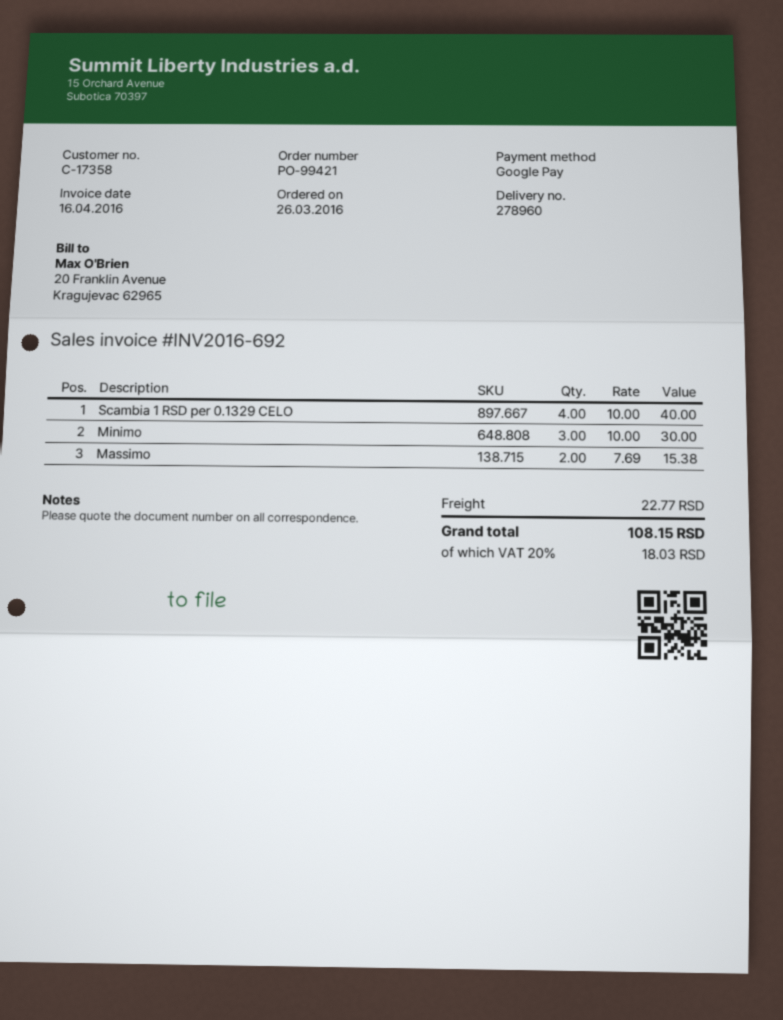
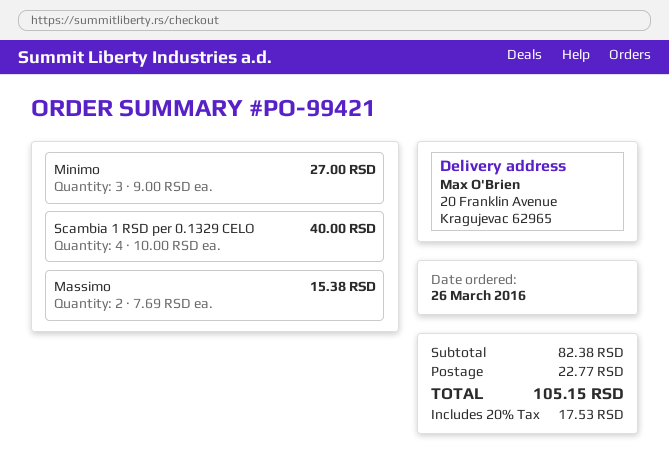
Minimo: 3 x 10.00 = 30.00 -> 3 x 9.00 = 27.00
tax: 20% = 18.03 -> 20% = 17.53
total: 108.15 -> 105.15

